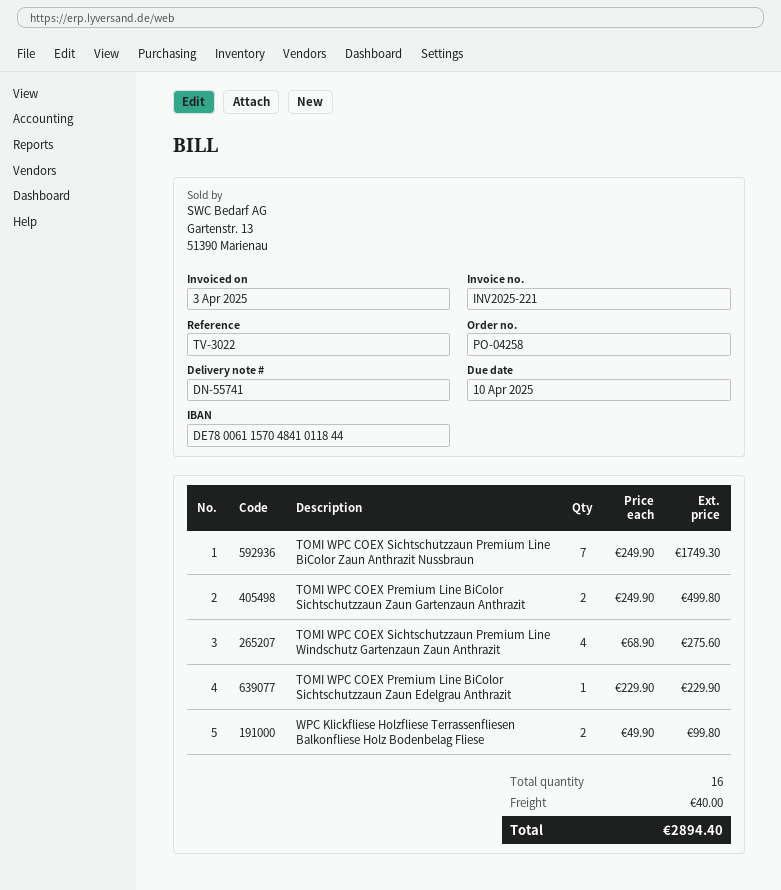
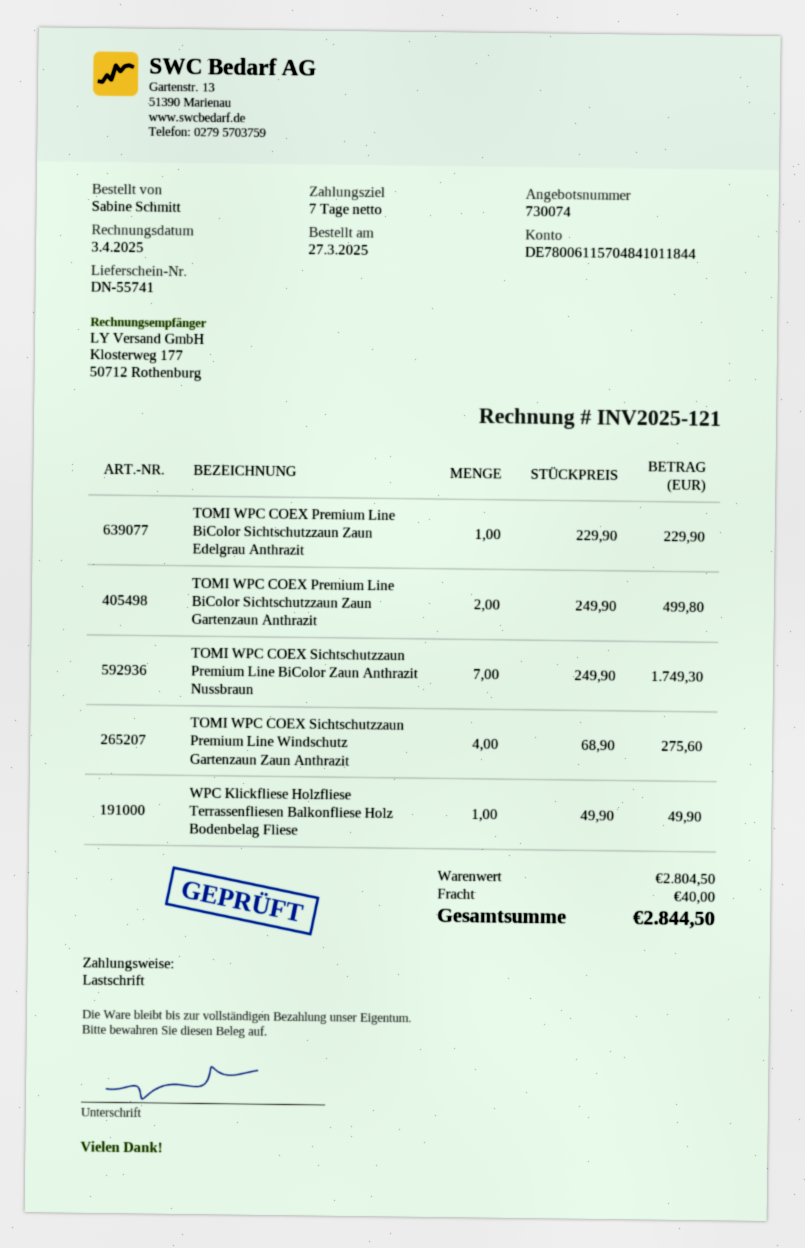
invoice number: INV2025-221 -> INV2025-121
WPC Klickfliese Holzfliese Terrassenfliesen Balkonfliese Holz Bodenbelag Fliese: 2 x 49.90 = 99.80 -> 1 x 49.90 = 49.90
total: 2894.40 -> 2844.50

